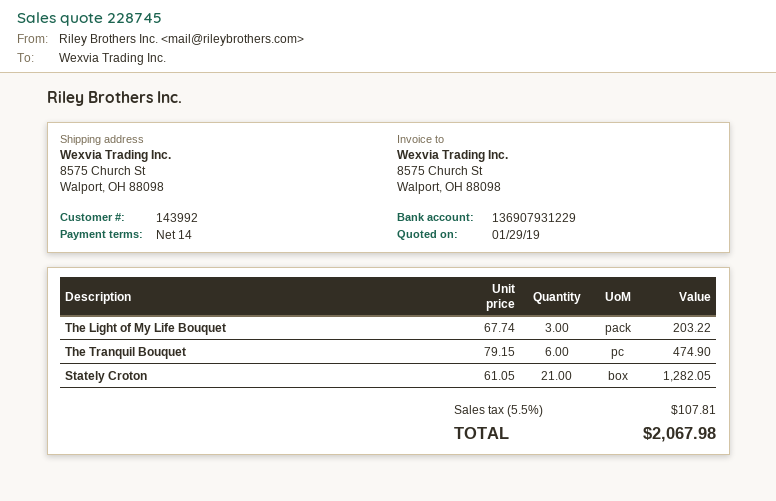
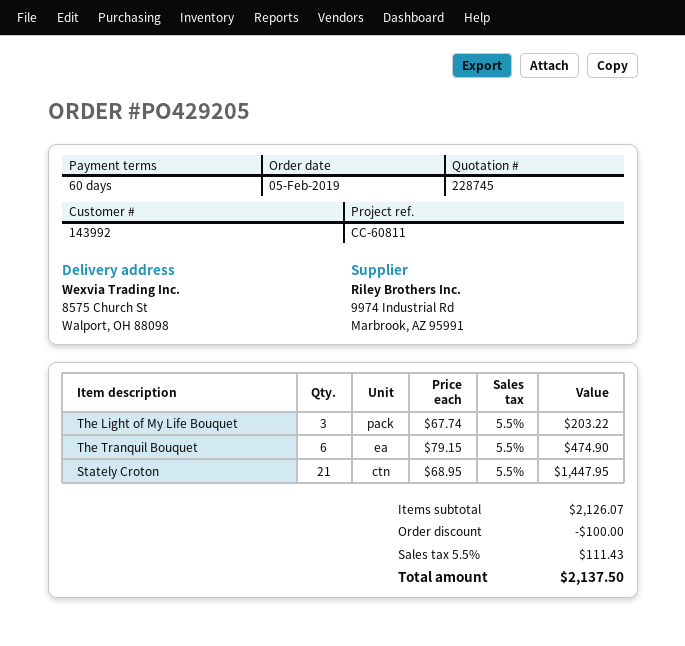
payment terms: 14 days -> 60 days
Stately Croton: 21 x 61.05 = 1282.05 -> 21 x 68.95 = 1447.95
discount: none -> 100.00
tax: 5.5% = 107.81 -> 5.5% = 111.43
total: 2067.98 -> 2137.50

